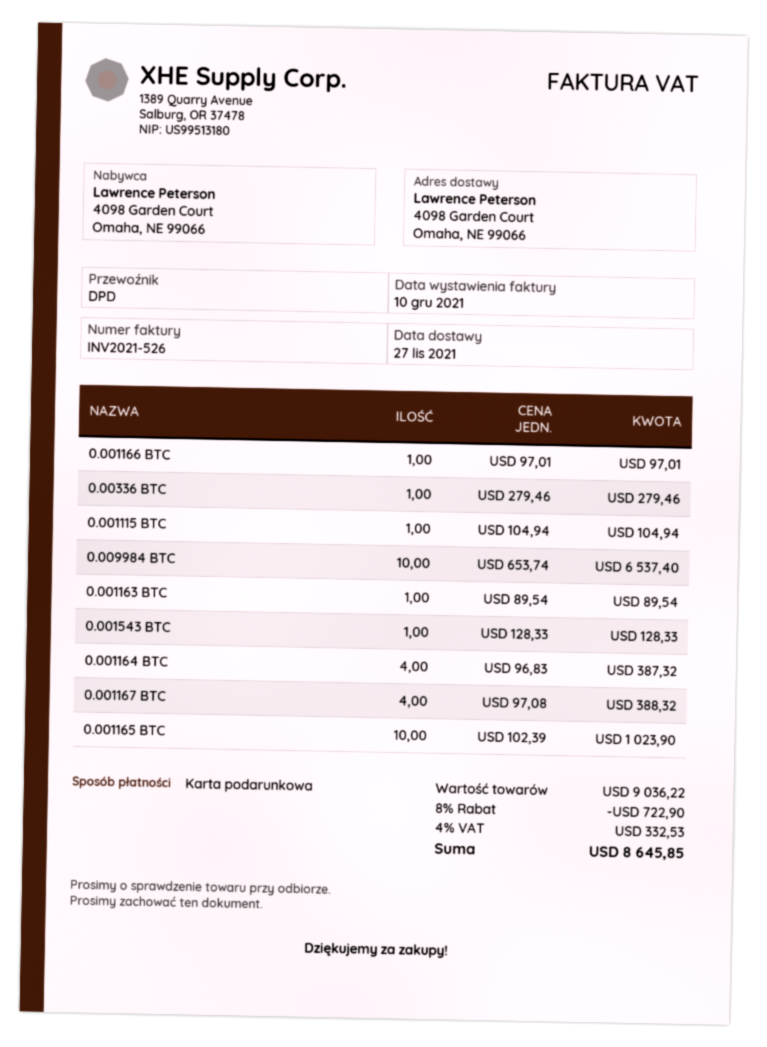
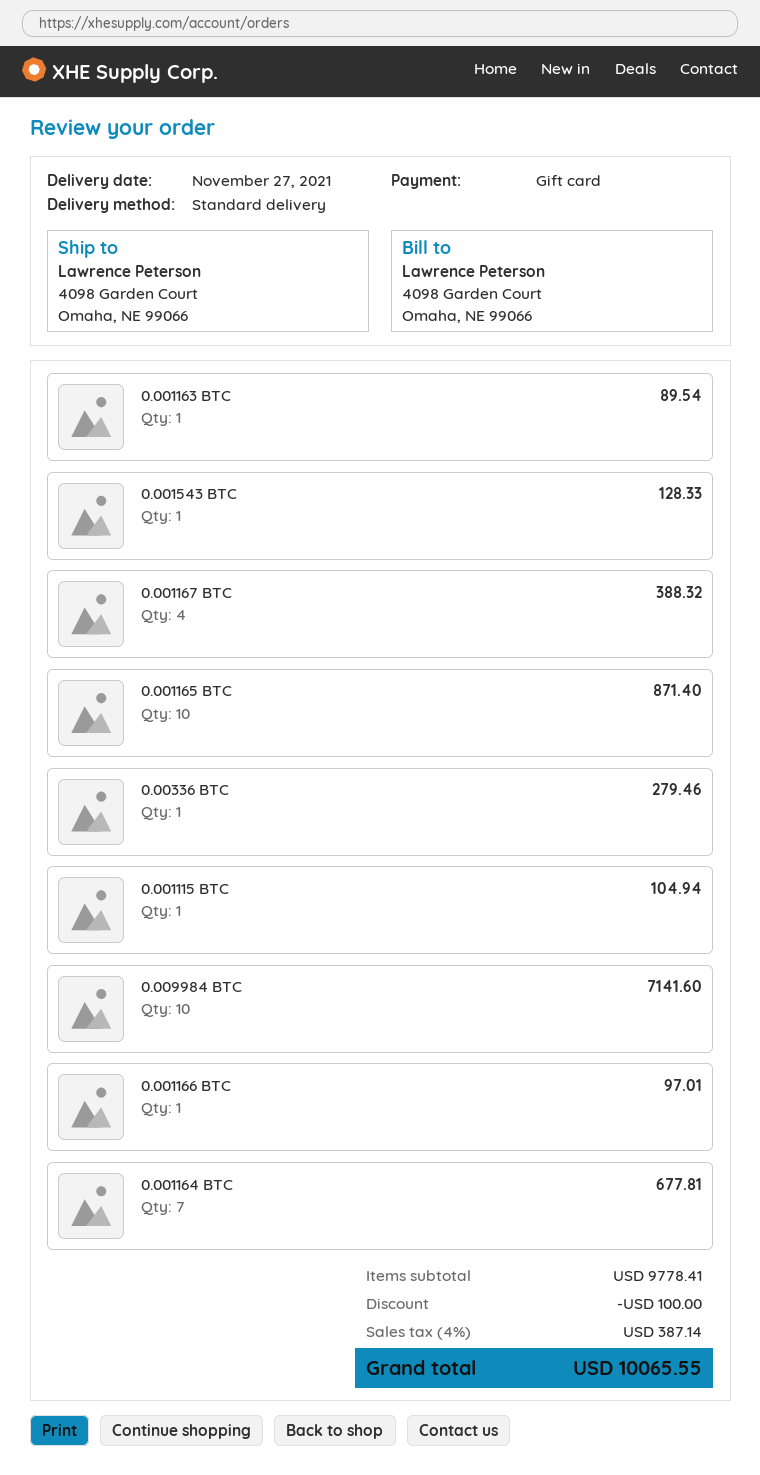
shipping method: DPD -> standard
0.009984 BTC: 10 for 6537.40 -> 10 for 7141.60
0.001164 BTC: 4 for 387.32 -> 7 for 677.81
0.001165 BTC: 10 for 1023.90 -> 10 for 871.40
subtotal: 9036.22 -> 9778.41
discount: 722.90 -> 100.00
tax: 4% = 332.53 -> 4% = 387.14
total: 8645.85 -> 10065.55

